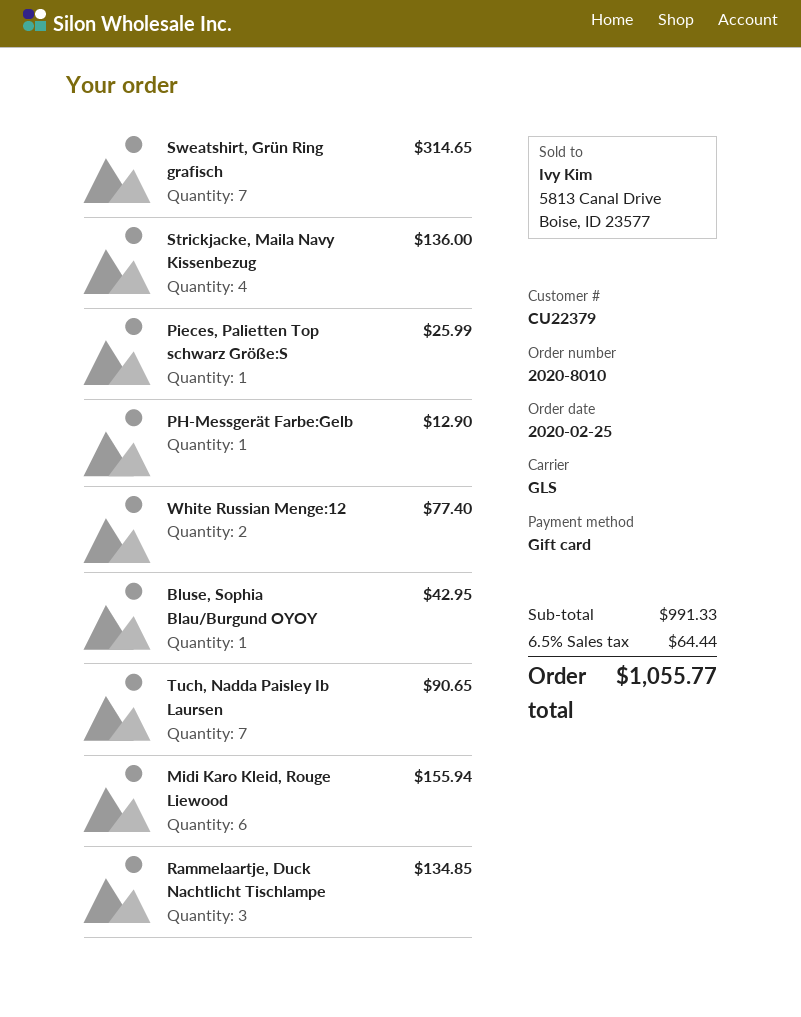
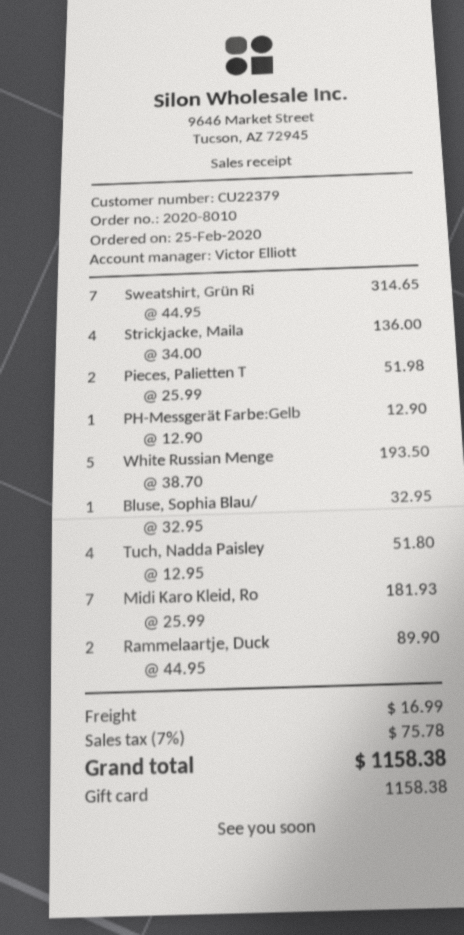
Pieces, Palietten Top schwarz Größe:S: 1 for 25.99 -> 2 for 51.98
White Russian Menge:12: 2 for 77.40 -> 5 for 193.50
Bluse, Sophia Blau/Burgund OYOY: 1 for 42.95 -> 1 for 32.95
Tuch, Nadda Paisley Ib Laursen: 7 for 90.65 -> 4 for 51.80
Midi Karo Kleid, Rouge Liewood: 6 for 155.94 -> 7 for 181.93
Rammelaartje, Duck Nachtlicht Tischlampe: 3 for 134.85 -> 2 for 89.90
shipping: none -> 16.99
tax: 6.5% = 64.44 -> 7% = 75.78
total: 1055.77 -> 1158.38

